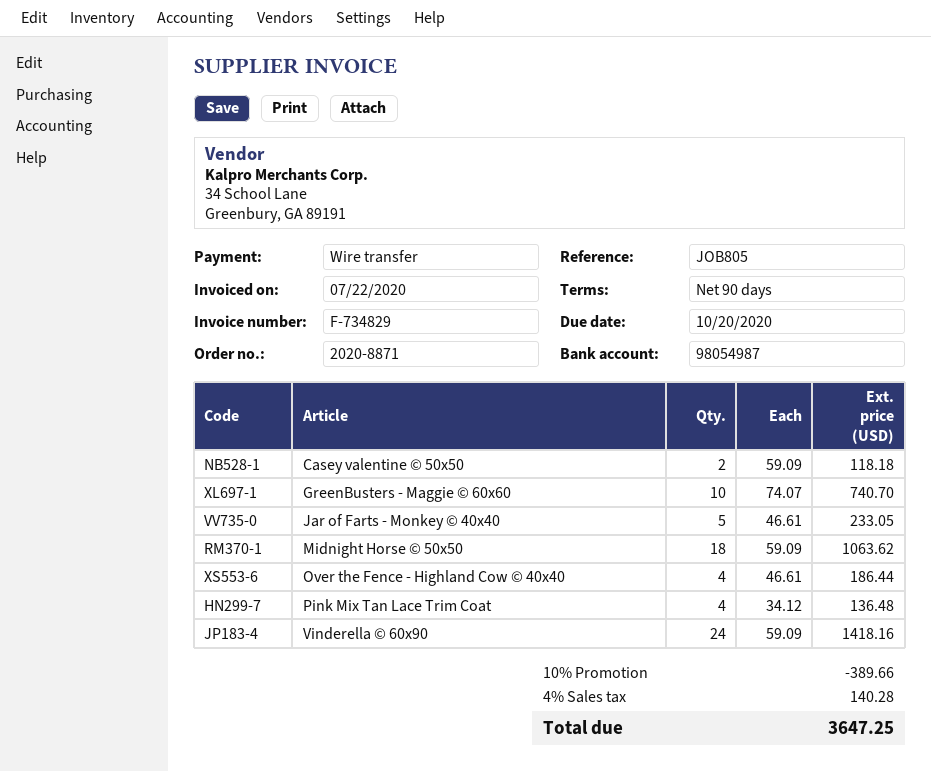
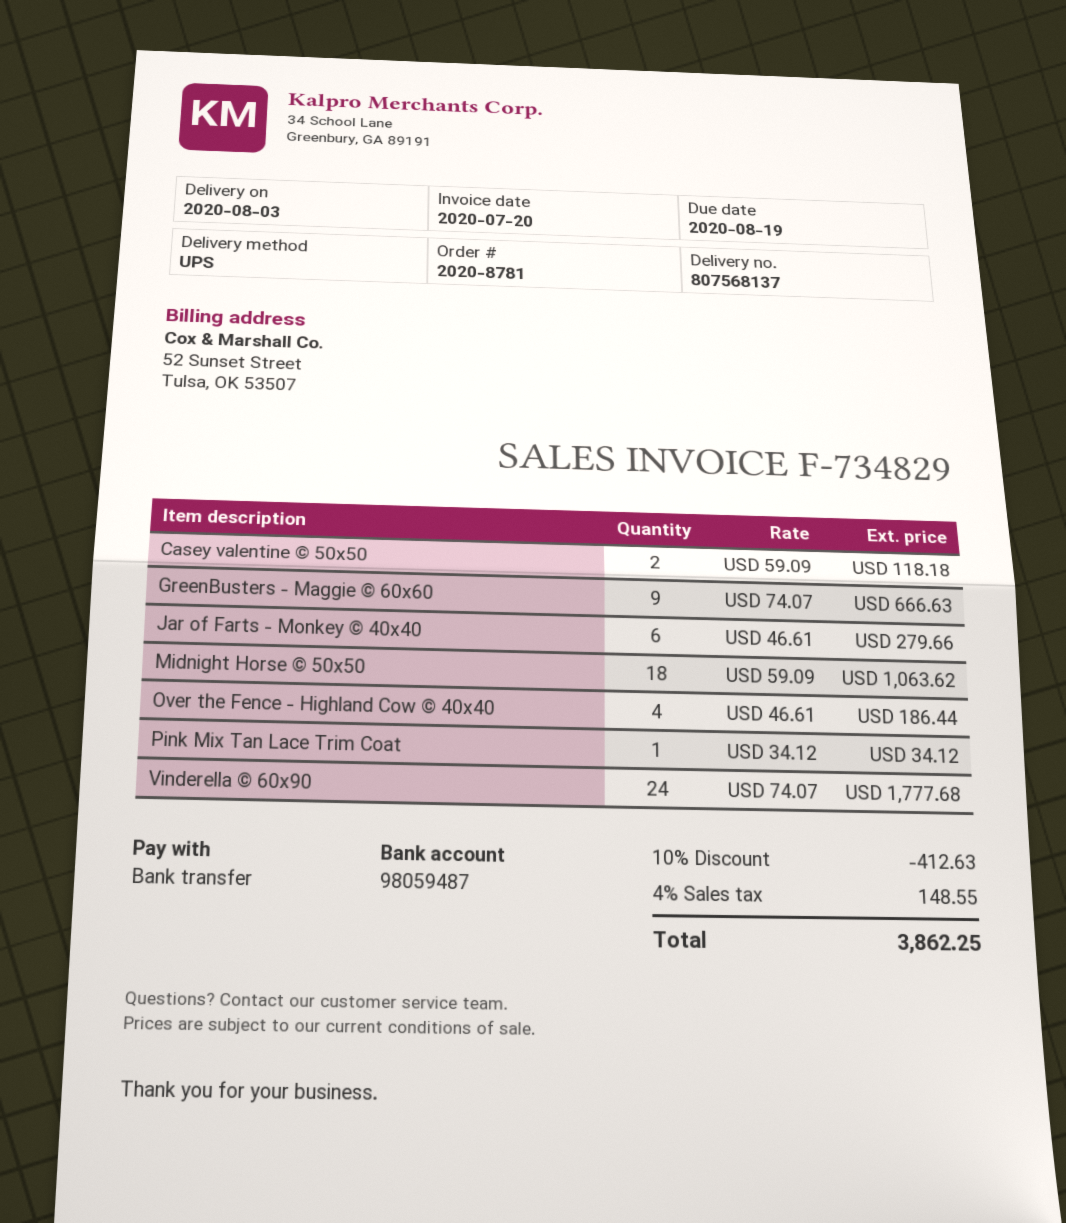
order number: 2020-8871 -> 2020-8781
invoice date: 2020-07-22 -> 2020-07-20
due date: 2020-10-20 -> 2020-08-19
bank account: 98054987 -> 98059487
GreenBusters - Maggie © 60x60: 10 x 74.07 = 740.70 -> 9 x 74.07 = 666.63
Jar of Farts - Monkey © 40x40: 5 x 46.61 = 233.05 -> 6 x 46.61 = 279.66
Pink Mix Tan Lace Trim Coat: 4 x 34.12 = 136.48 -> 1 x 34.12 = 34.12
Vinderella © 60x90: 24 x 59.09 = 1418.16 -> 24 x 74.07 = 1777.68
discount: 10% = 389.66 -> 10% = 412.63
tax: 4% = 140.28 -> 4% = 148.55
total: 3647.25 -> 3862.25

